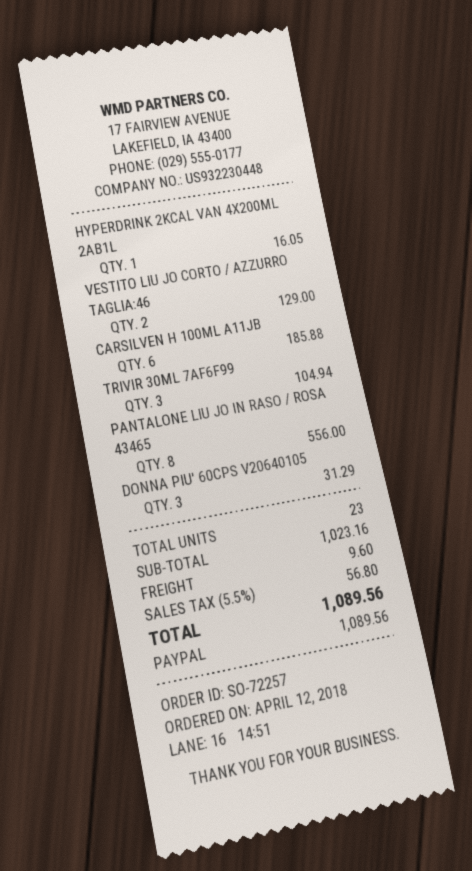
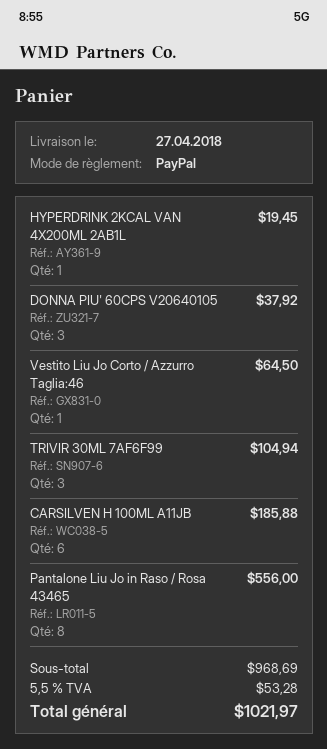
HYPERDRINK 2KCAL VAN 4X200ML 2AB1L: 1 for 16.05 -> 1 for 19.45
VESTITO LIU JO CORTO / AZZURRO TAGLIA:46: 2 for 129.00 -> 1 for 64.50
DONNA PIU' 60CPS V20640105: 3 for 31.29 -> 3 for 37.92
subtotal: 1023.16 -> 968.69
shipping: 9.60 -> none
tax: 5.5% = 56.80 -> 5.5% = 53.28
total: 1089.56 -> 1021.97

